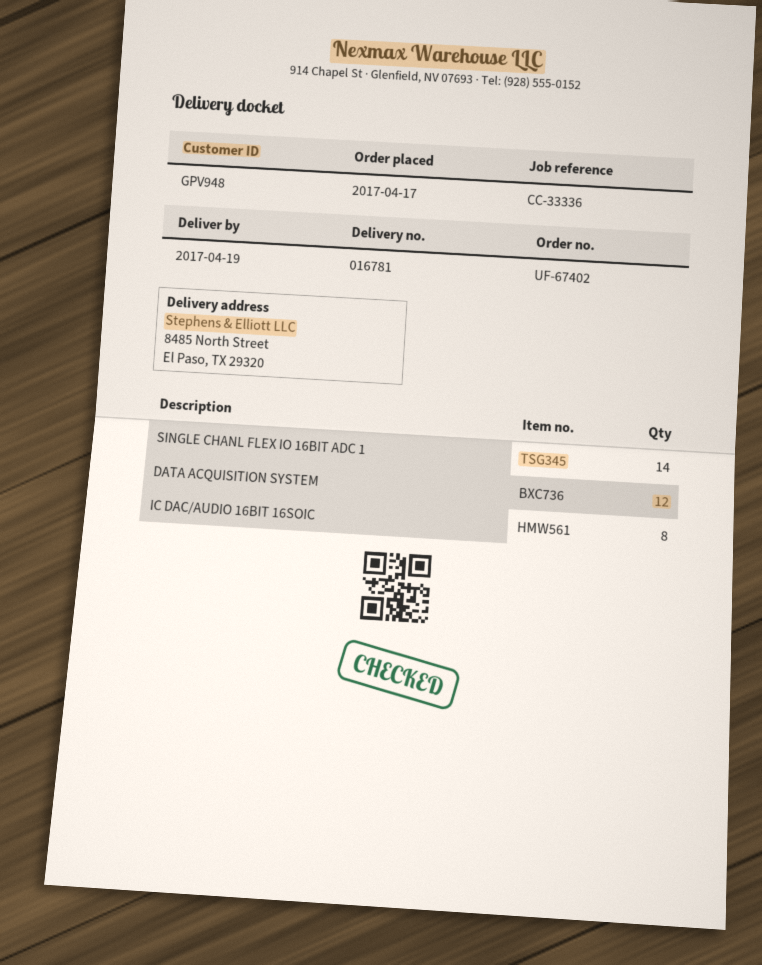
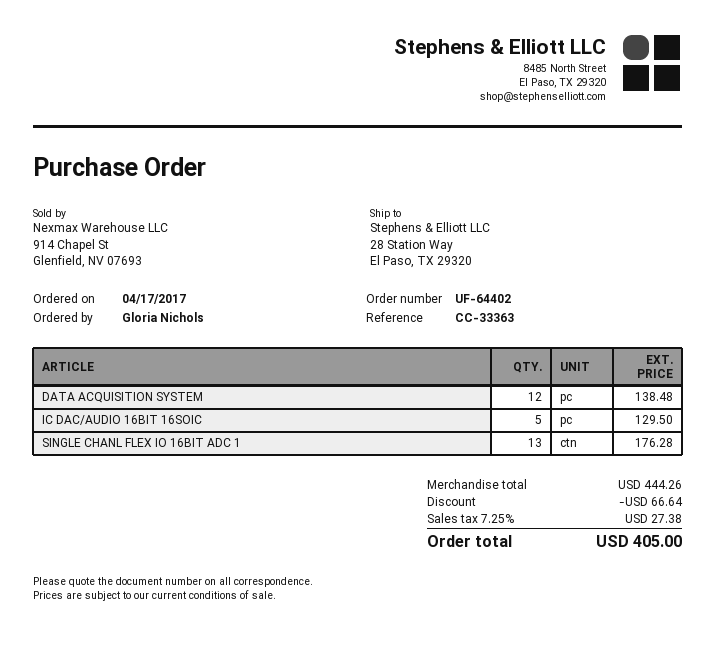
order number: UF-67402 -> UF-64402
reference: CC-33336 -> CC-33363
ship to: 8485 North Street, El Paso, TX 29320 -> 28 Station Way, El Paso, TX 29320
SINGLE CHANL FLEX IO 16BIT ADC 1: 14 -> 13
IC DAC/AUDIO 16BIT 16SOIC: 8 -> 5

